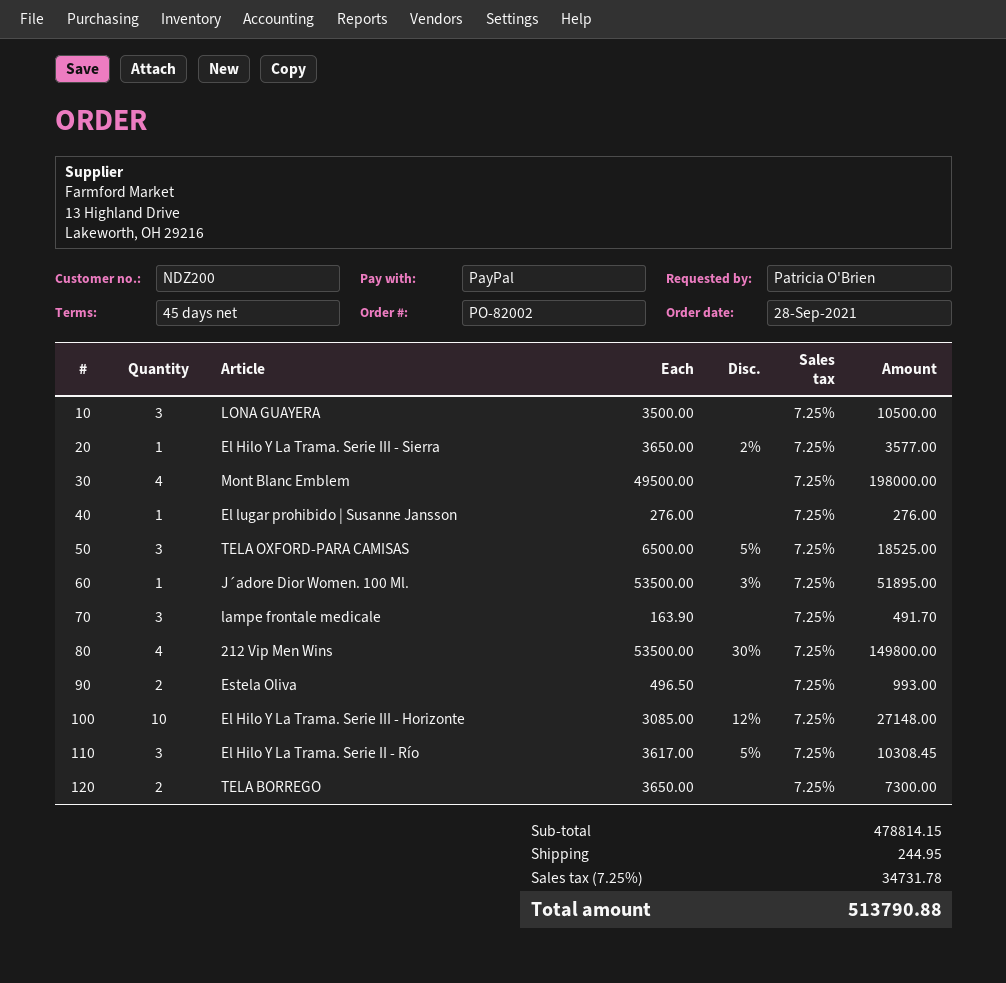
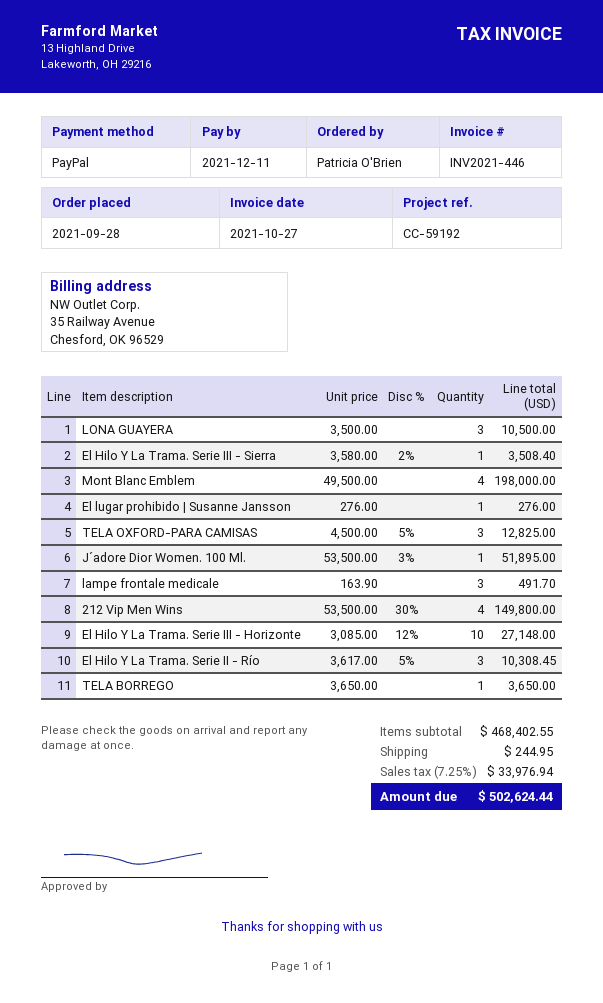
El Hilo Y La Trama. Serie III - Sierra: 1 x 3650.00 - 2% = 3577.00 -> 1 x 3580.00 - 2% = 3508.40
TELA OXFORD-PARA CAMISAS: 3 x 6500.00 - 5% = 18525.00 -> 3 x 4500.00 - 5% = 12825.00
Estela Oliva: 2 x 496.50 = 993.00 -> none
TELA BORREGO: 2 x 3650.00 = 7300.00 -> 1 x 3650.00 = 3650.00
subtotal: 478814.15 -> 468402.55
tax: 7.25% = 34731.78 -> 7.25% = 33976.94
total: 513790.88 -> 502624.44

